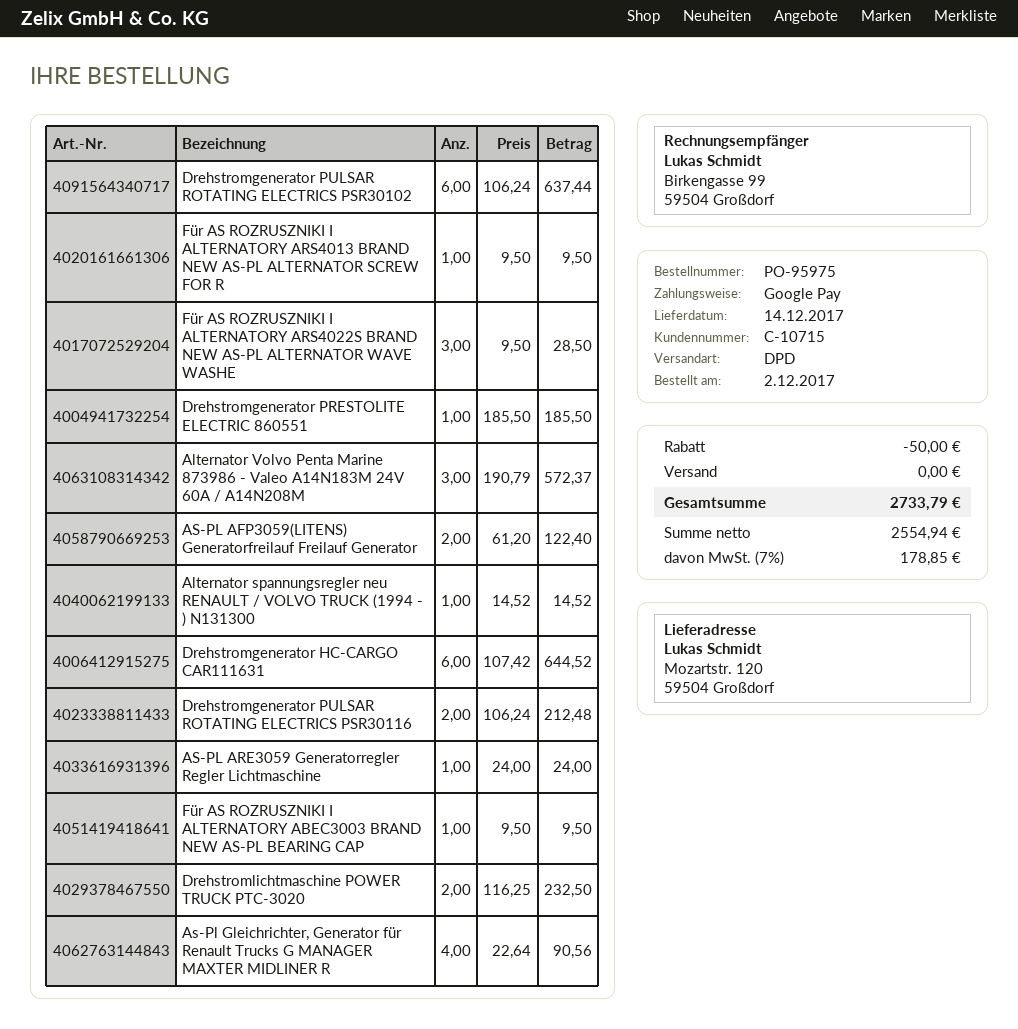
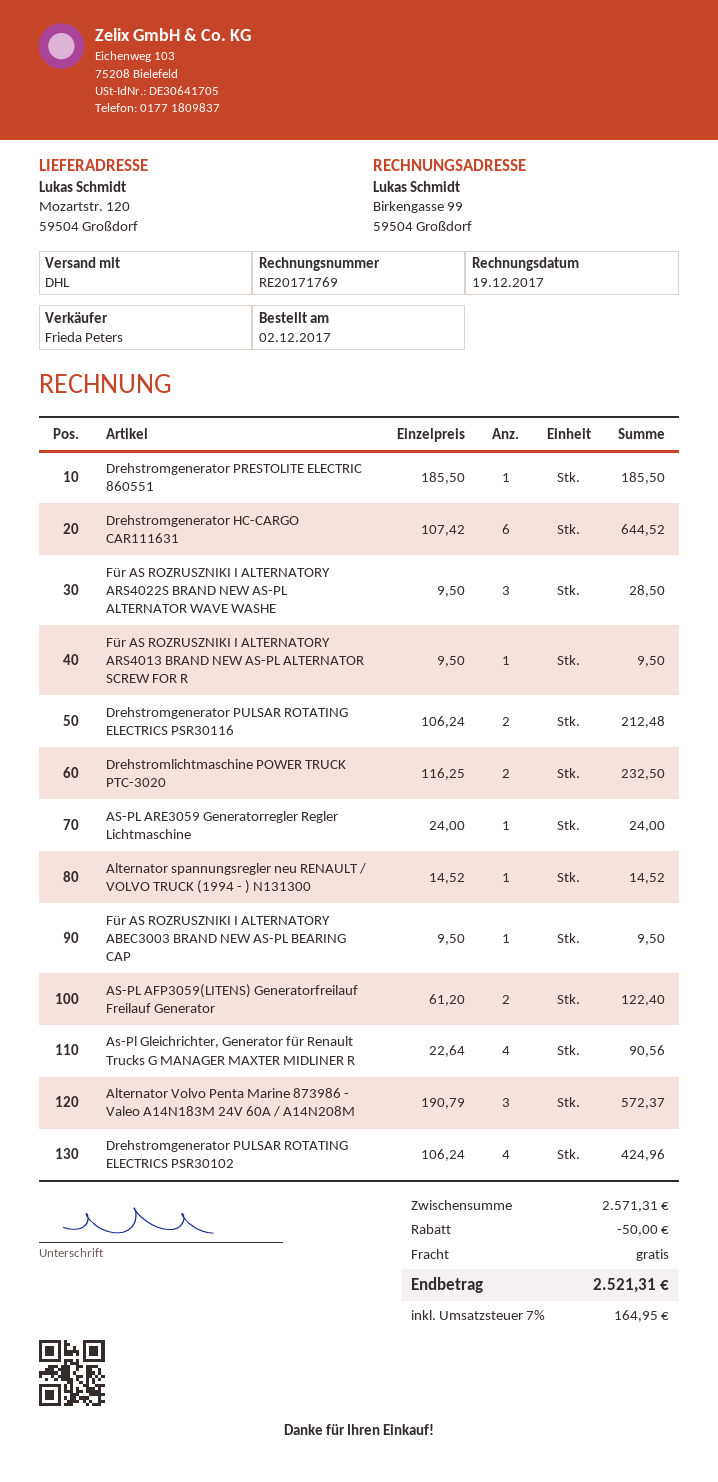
shipping method: DPD -> DHL
Drehstromgenerator PULSAR ROTATING ELECTRICS PSR30102: 6 x 106.24 = 637.44 -> 4 x 106.24 = 424.96
tax: 7% = 178.85 -> 7% = 164.95
total: 2733.79 -> 2521.31

